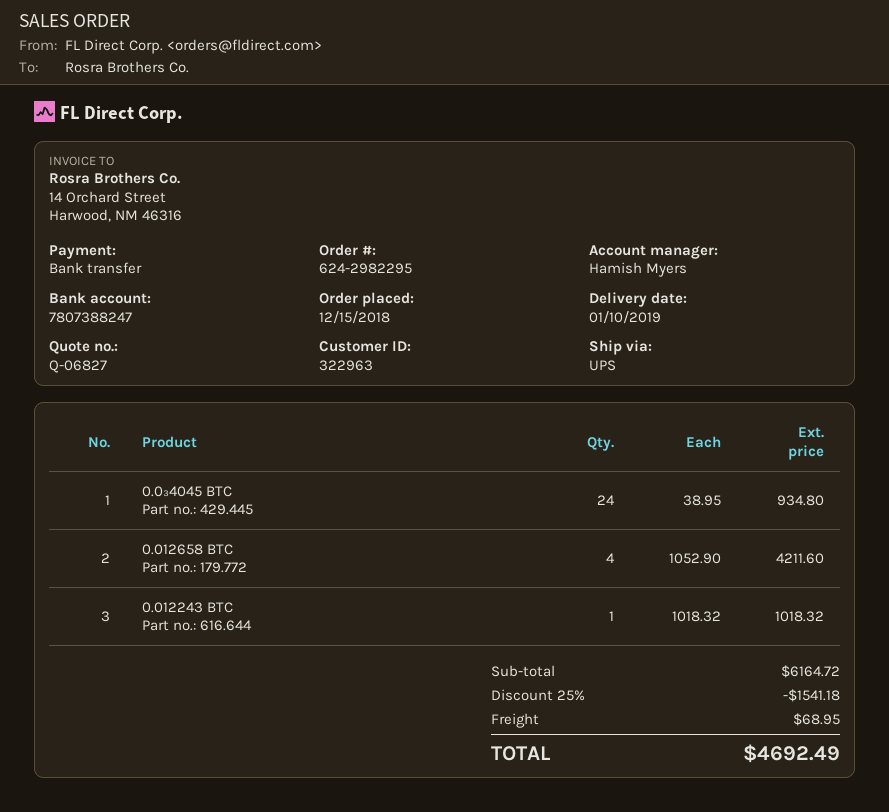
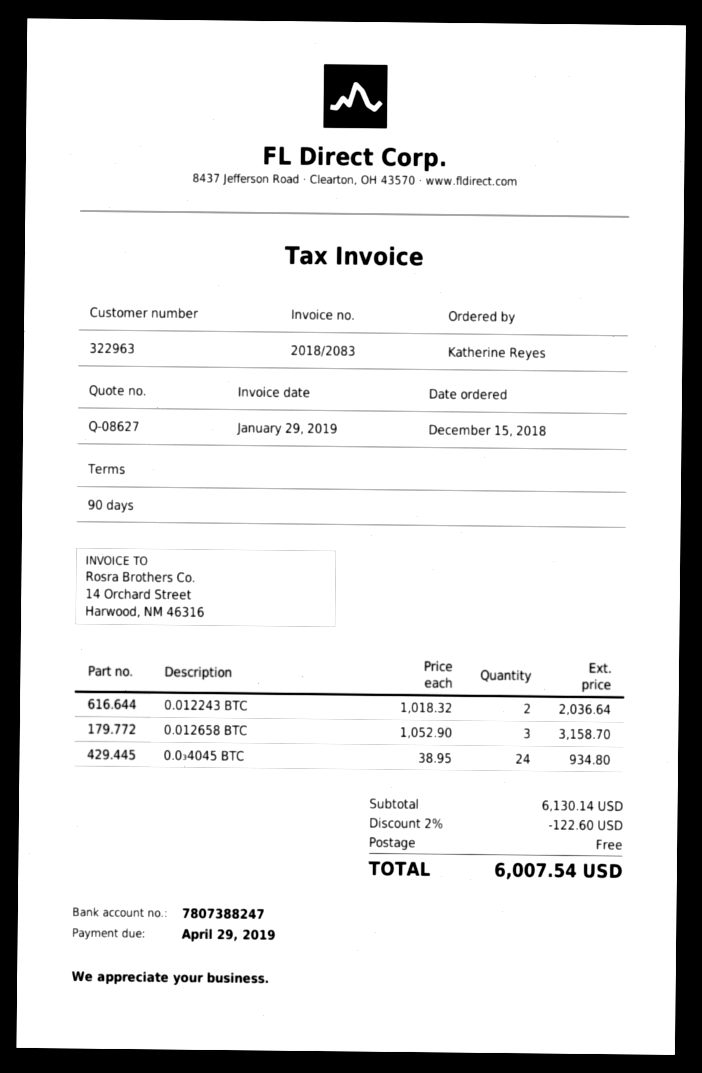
quote number: Q-06827 -> Q-08627
0.012658 BTC: 4 x 1052.90 = 4211.60 -> 3 x 1052.90 = 3158.70
0.012243 BTC: 1 x 1018.32 = 1018.32 -> 2 x 1018.32 = 2036.64
subtotal: 6164.72 -> 6130.14
discount: 25% = 1541.18 -> 2% = 122.60
shipping: 68.95 -> 0.00
total: 4692.49 -> 6007.54

